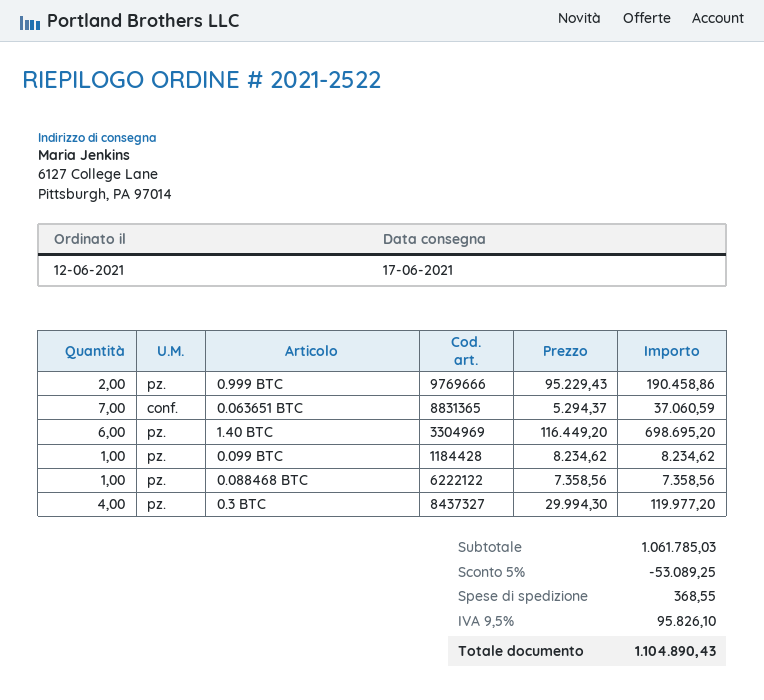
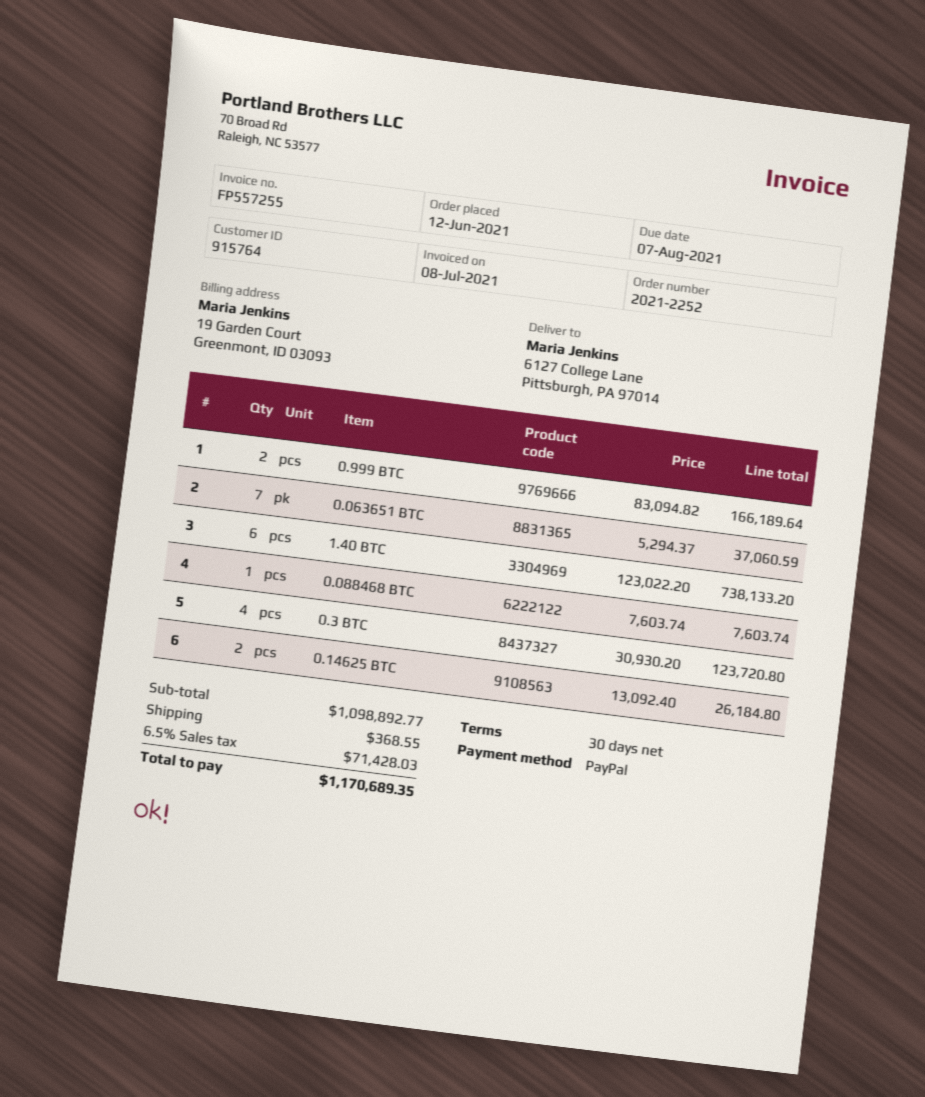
order number: 2021-2522 -> 2021-2252
0.999 BTC: 2 x 95229.43 = 190458.86 -> 2 x 83094.82 = 166189.64
1.40 BTC: 6 x 116449.20 = 698695.20 -> 6 x 123022.20 = 738133.20
0.099 BTC: 1 x 8234.62 = 8234.62 -> none
0.088468 BTC: 1 x 7358.56 = 7358.56 -> 1 x 7603.74 = 7603.74
0.3 BTC: 4 x 29994.30 = 119977.20 -> 4 x 30930.20 = 123720.80
0.14625 BTC: none -> 2 x 13092.40 = 26184.80
subtotal: 1061785.03 -> 1098892.77
discount: 5% = 53089.25 -> none
tax: 9.5% = 95826.10 -> 6.5% = 71428.03
total: 1104890.43 -> 1170689.35

